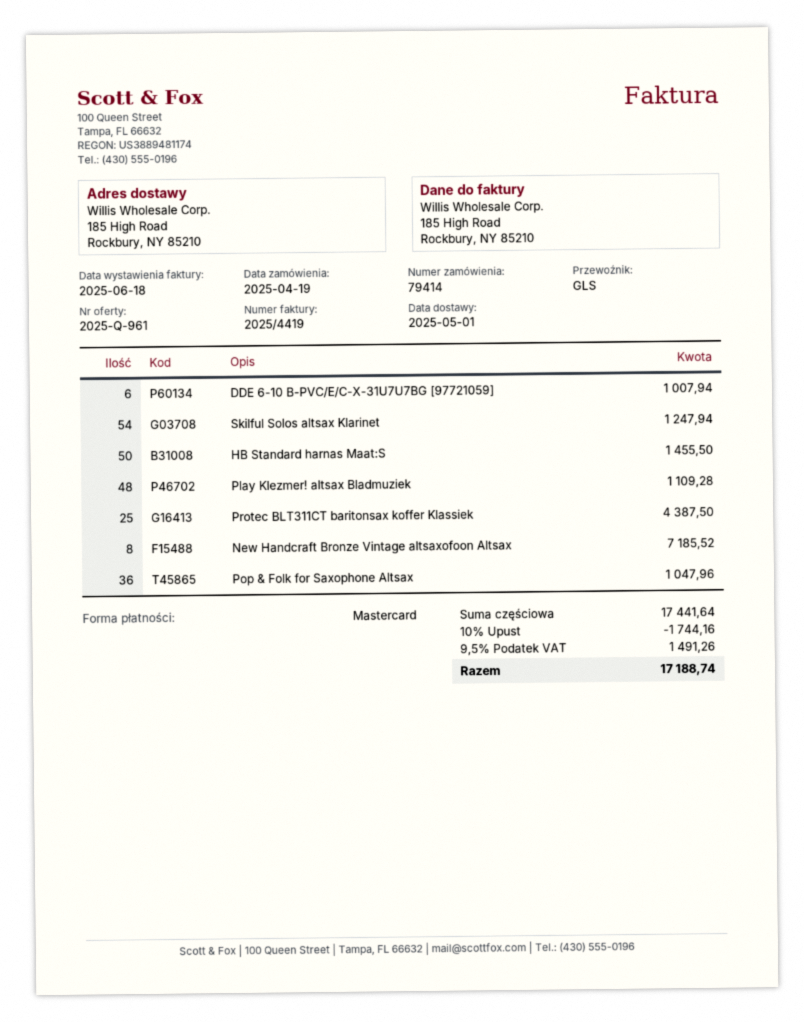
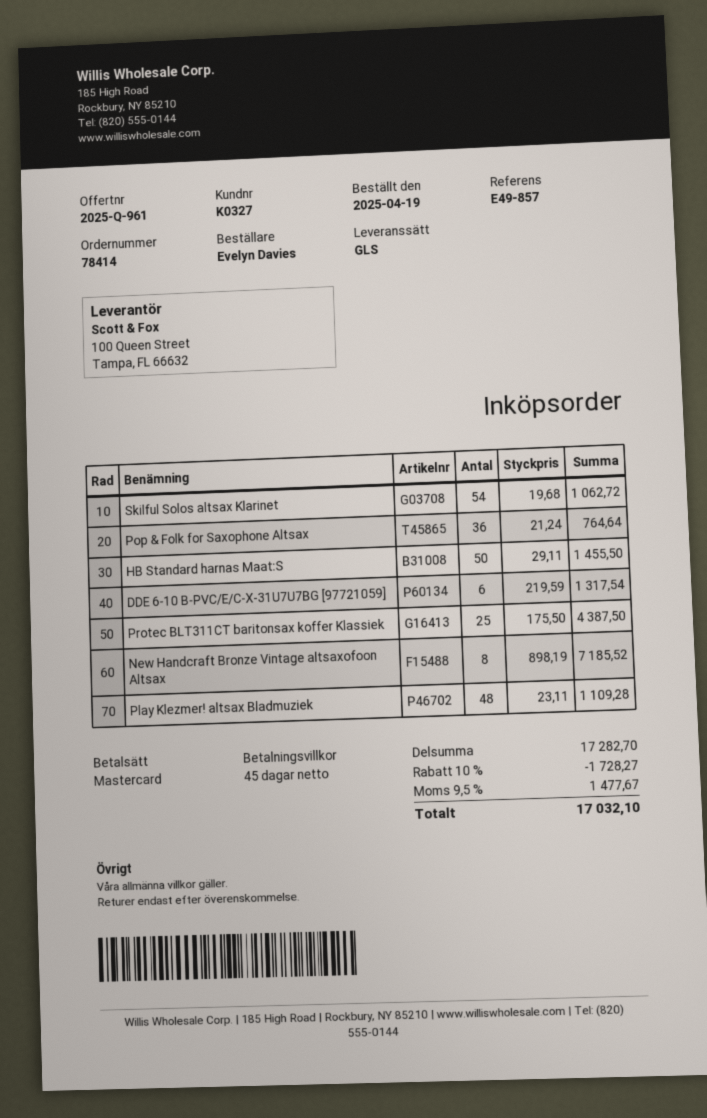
order number: 79414 -> 78414
DDE 6-10 B-PVC/E/C-X-31U7U7BG [97721059]: 6 for 1007.94 -> 6 for 1317.54
Skilful Solos altsax Klarinet: 54 for 1247.94 -> 54 for 1062.72
Pop & Folk for Saxophone Altsax: 36 for 1047.96 -> 36 for 764.64
subtotal: 17441.64 -> 17282.70
discount: 10% = 1744.16 -> 10% = 1728.27
tax: 9.5% = 1491.26 -> 9.5% = 1477.67
total: 17188.74 -> 17032.10

